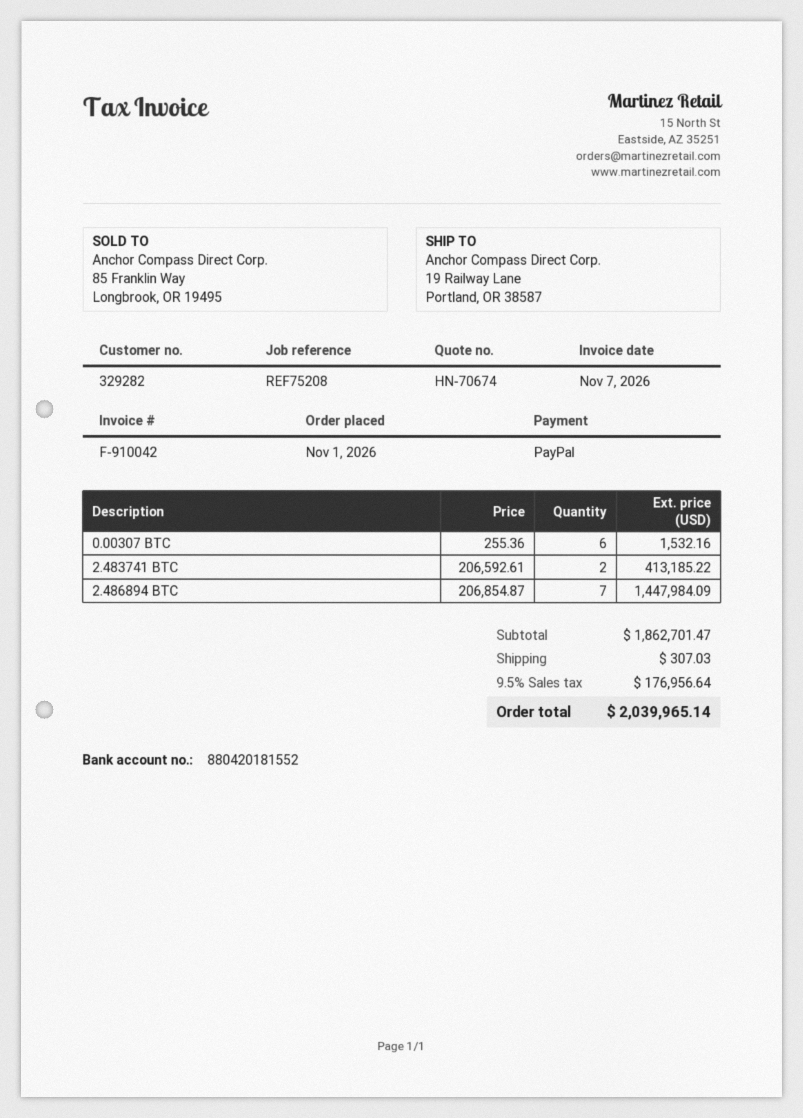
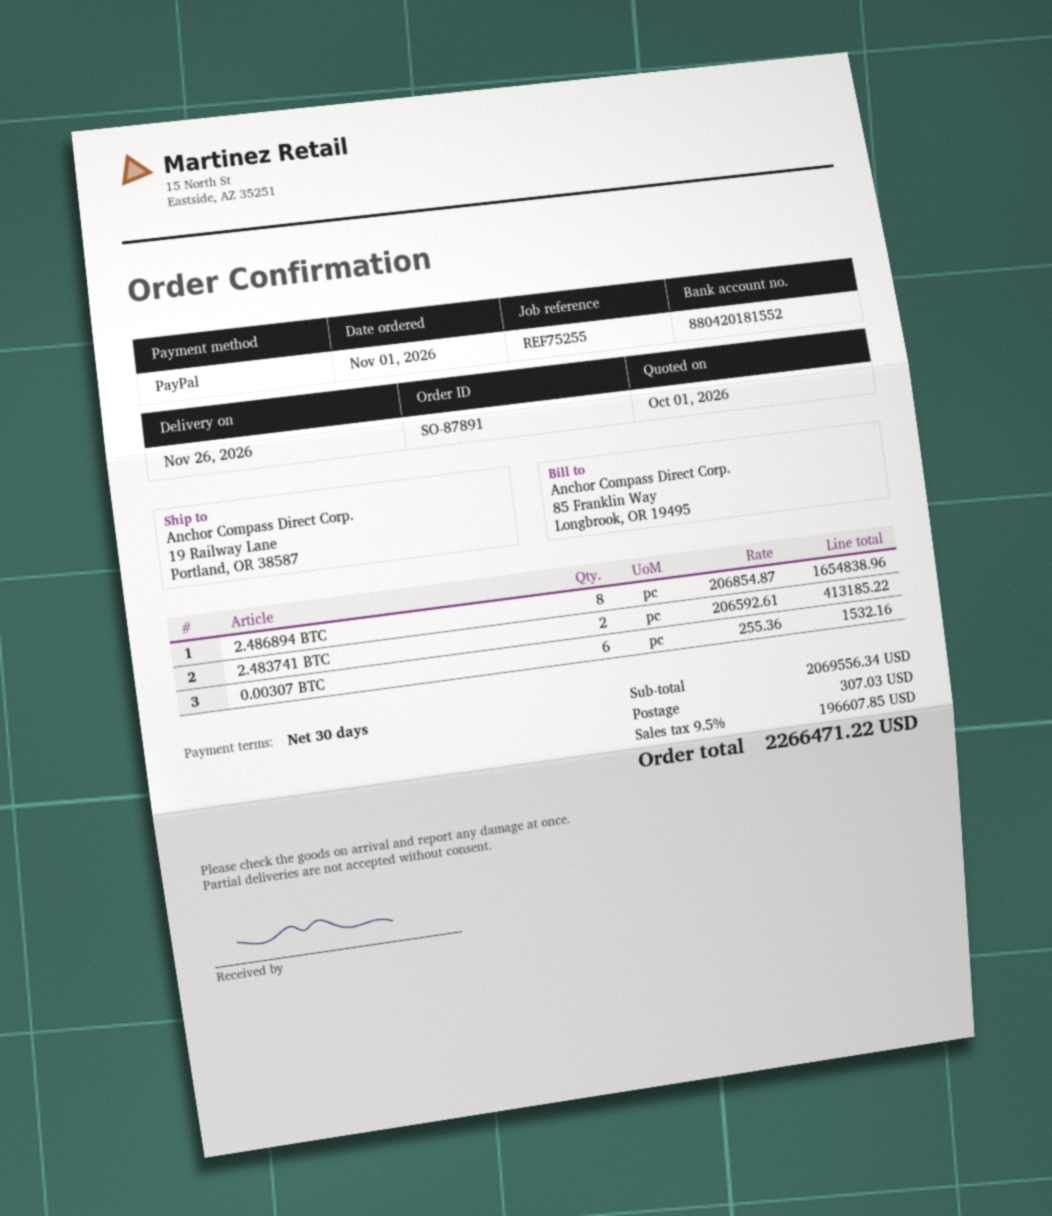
reference: REF75208 -> REF75255
2.486894 BTC: 7 x 206854.87 = 1447984.09 -> 8 x 206854.87 = 1654838.96
subtotal: 1862701.47 -> 2069556.34
tax: 9.5% = 176956.64 -> 9.5% = 196607.85
total: 2039965.14 -> 2266471.22

